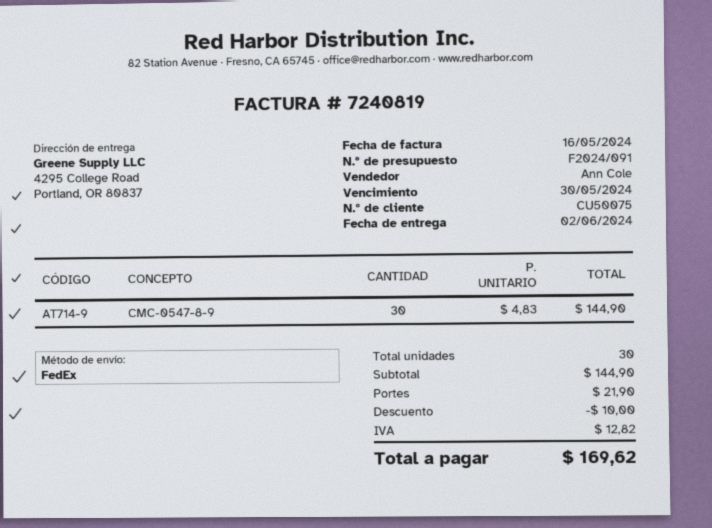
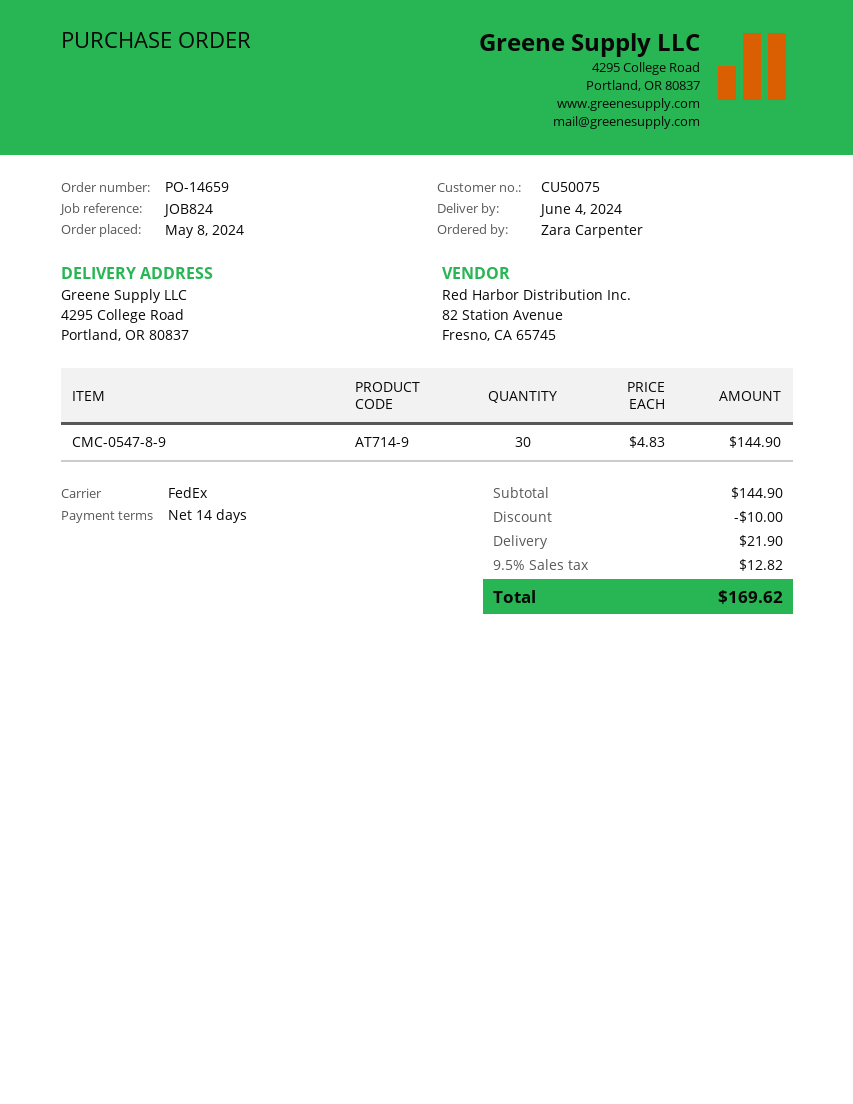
delivery date: 2024-06-02 -> 2024-06-04

